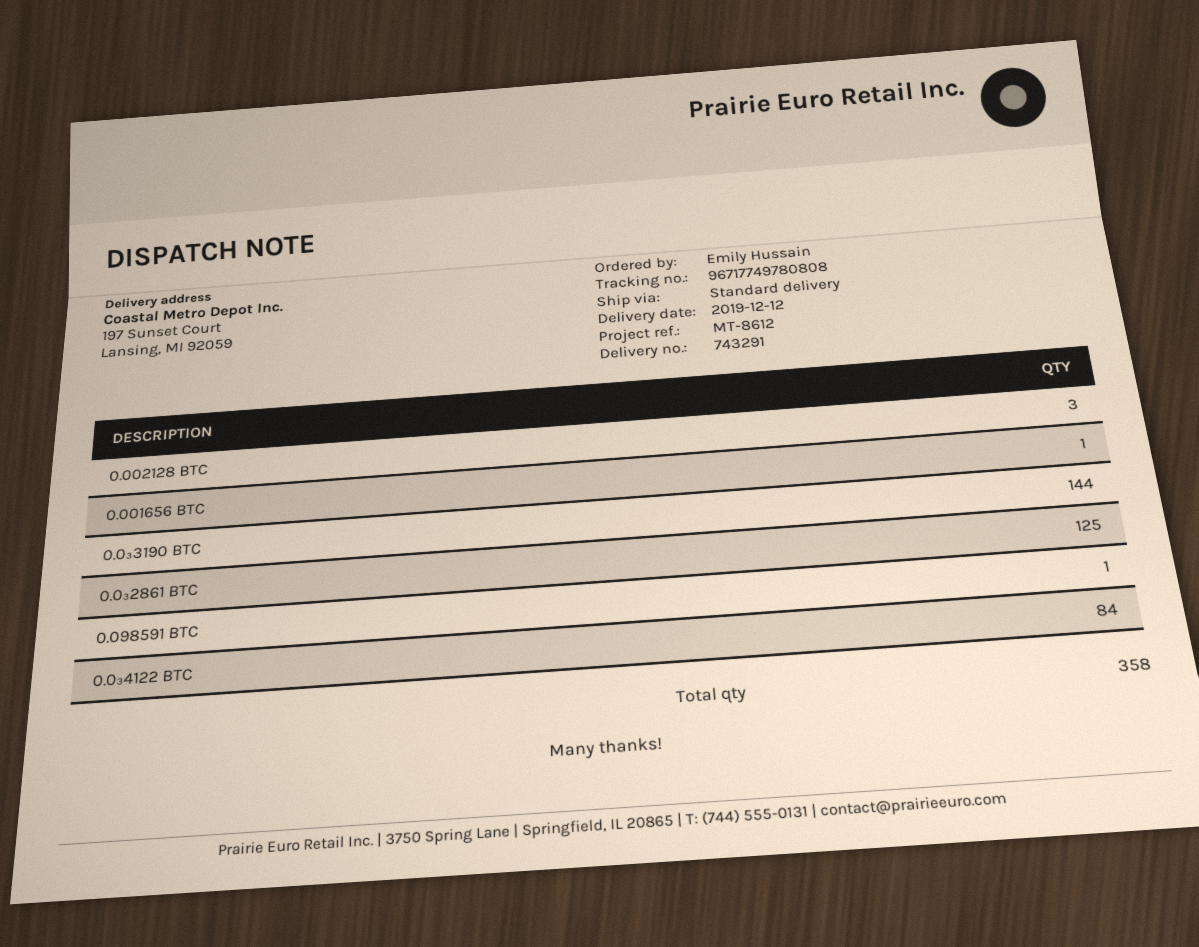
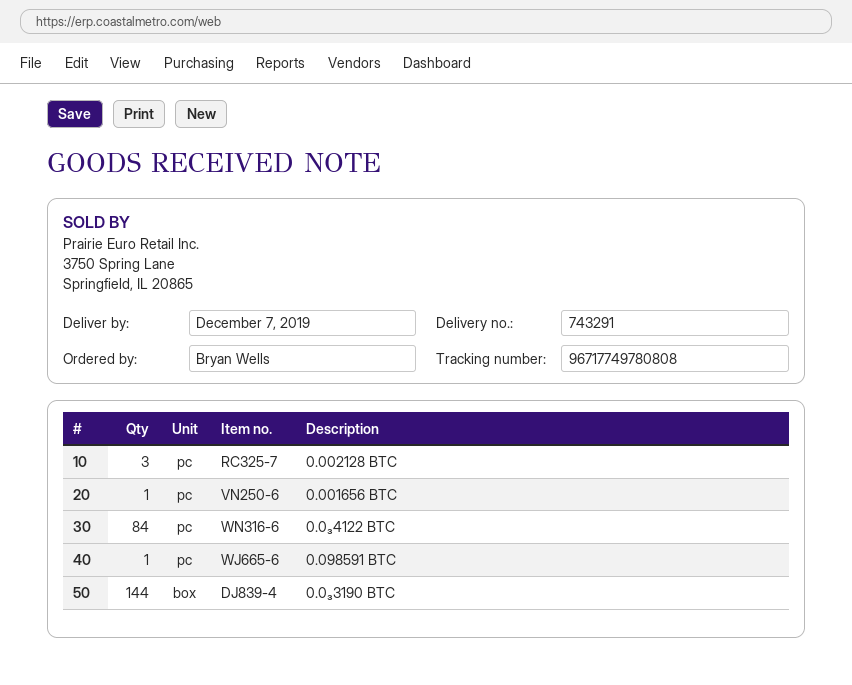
delivery date: 2019-12-12 -> 2019-12-07
ordered by: Emily Hussain -> Bryan Wells
0.0₃2861 BTC: 125 -> none

